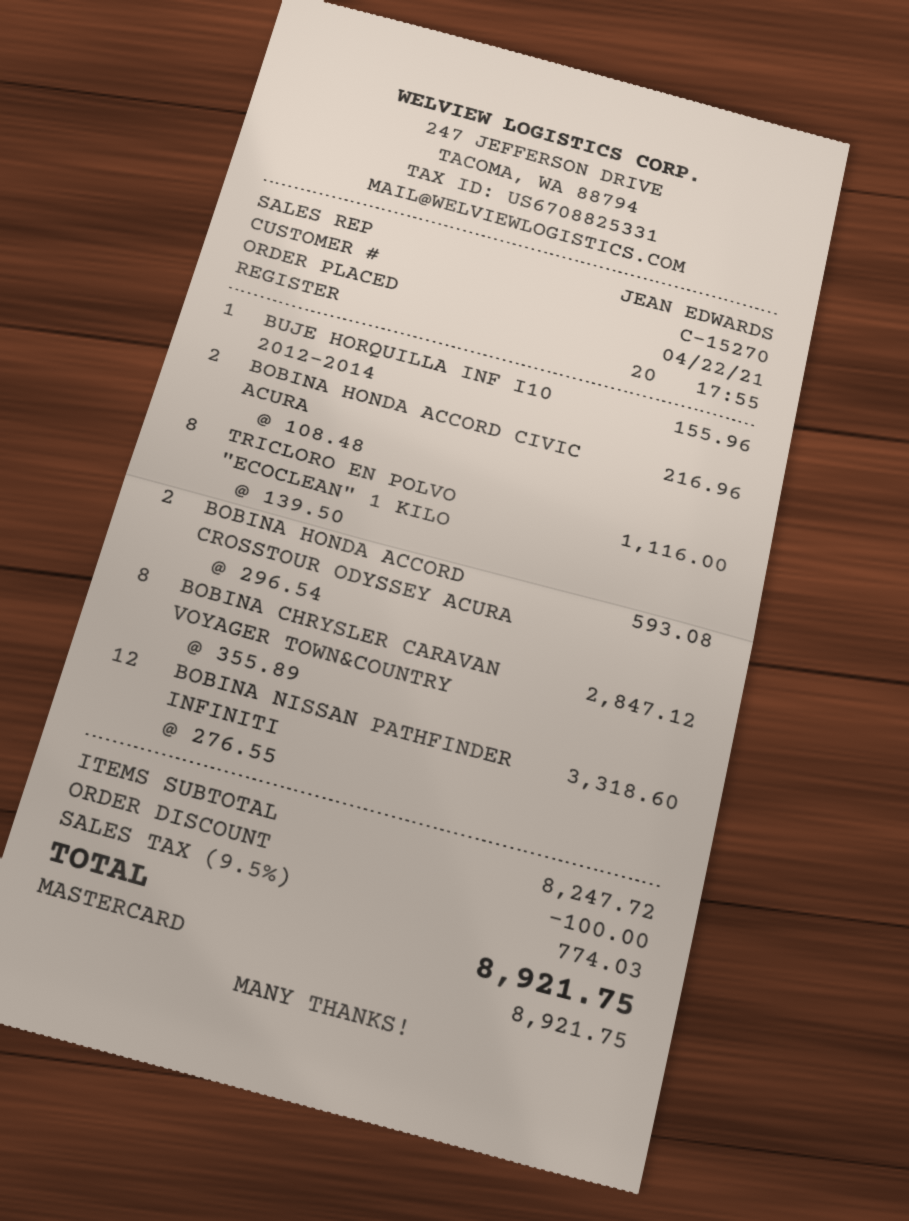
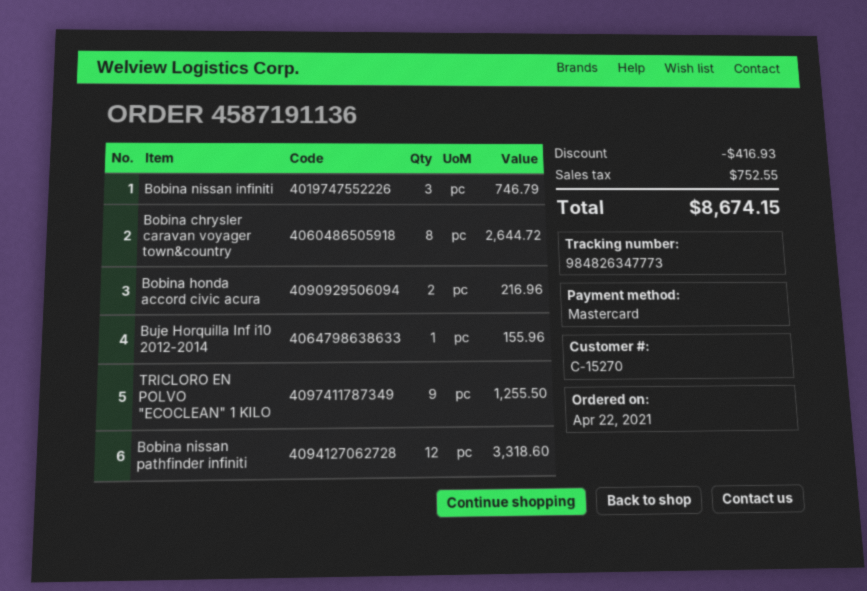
TRICLORO EN POLVO "ECOCLEAN" 1 KILO: 8 for 1116.00 -> 9 for 1255.50
BOBINA HONDA ACCORD CROSSTOUR ODYSSEY ACURA: 2 for 593.08 -> none
BOBINA CHRYSLER CARAVAN VOYAGER TOWN&COUNTRY: 8 for 2847.12 -> 8 for 2644.72
Bobina nissan infiniti: none -> 3 for 746.79
discount: 100.00 -> 416.93
tax: 774.03 -> 752.55
total: 8921.75 -> 8674.15

